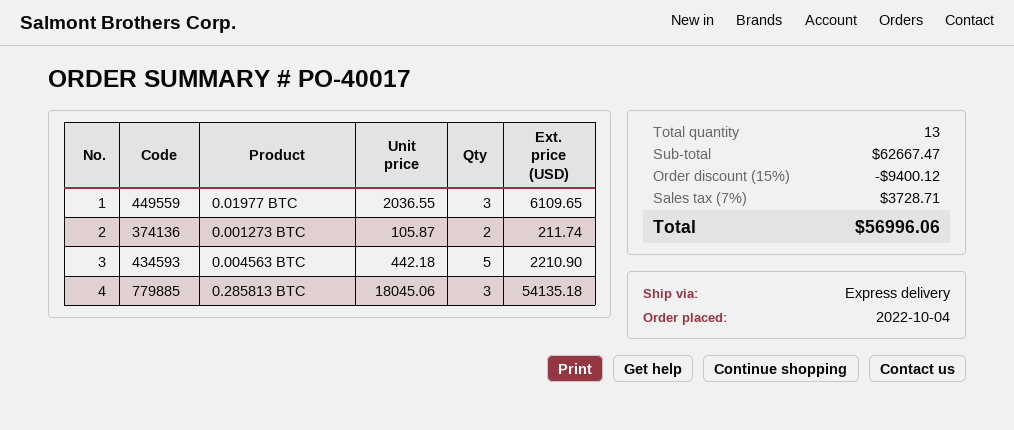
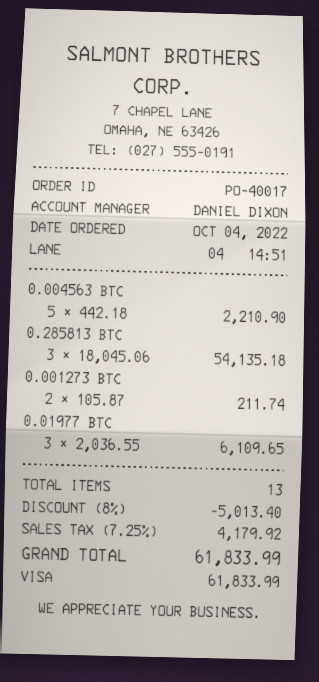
discount: 15% = 9400.12 -> 8% = 5013.40
tax: 7% = 3728.71 -> 7.25% = 4179.92
total: 56996.06 -> 61833.99

